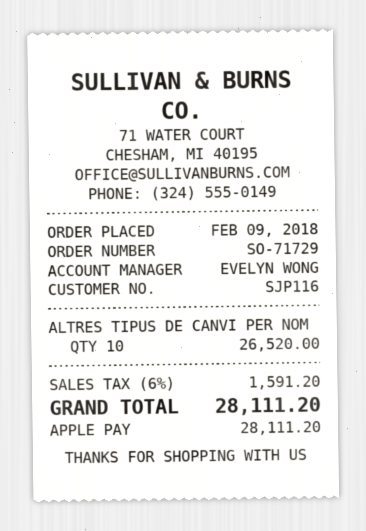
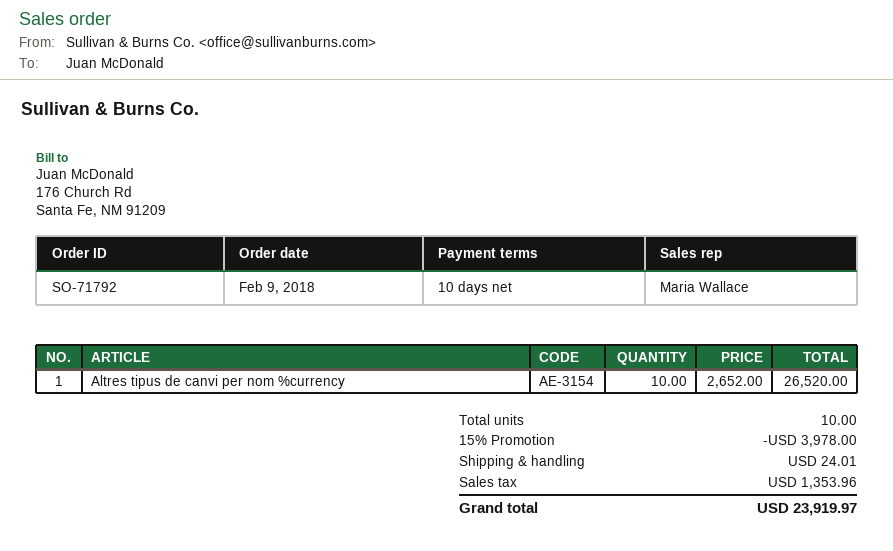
order number: SO-71729 -> SO-71792
sales rep: EVELYN WONG -> Maria Wallace
discount: none -> 15% = 3978.00
shipping: none -> 24.01
tax: 1591.20 -> 1353.96
total: 28111.20 -> 23919.97

